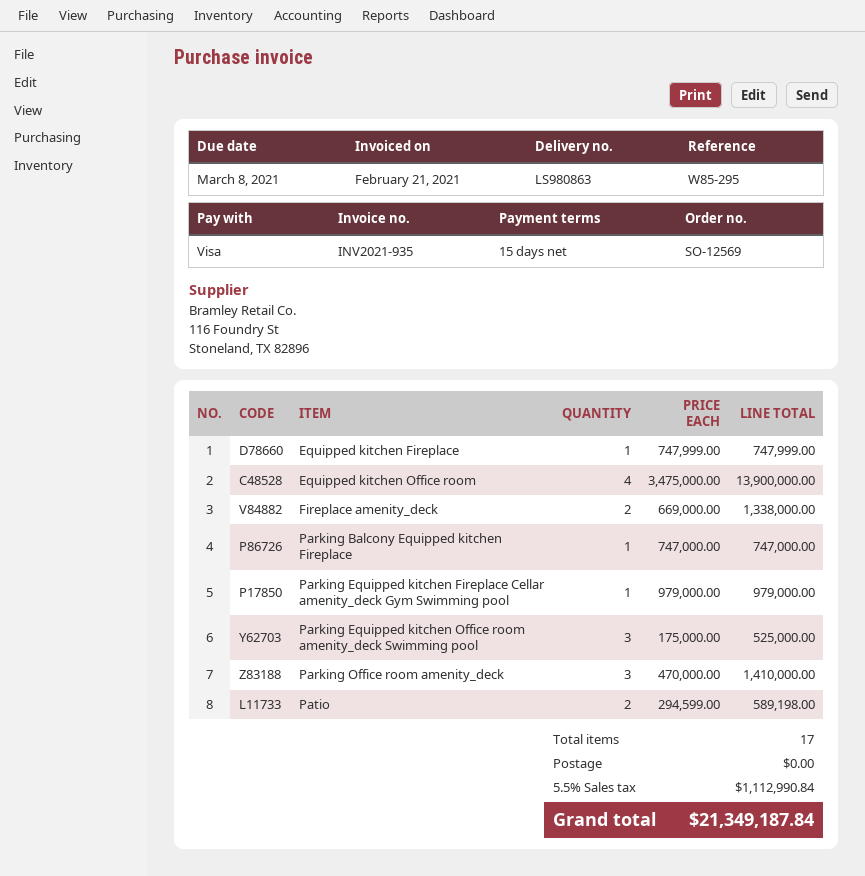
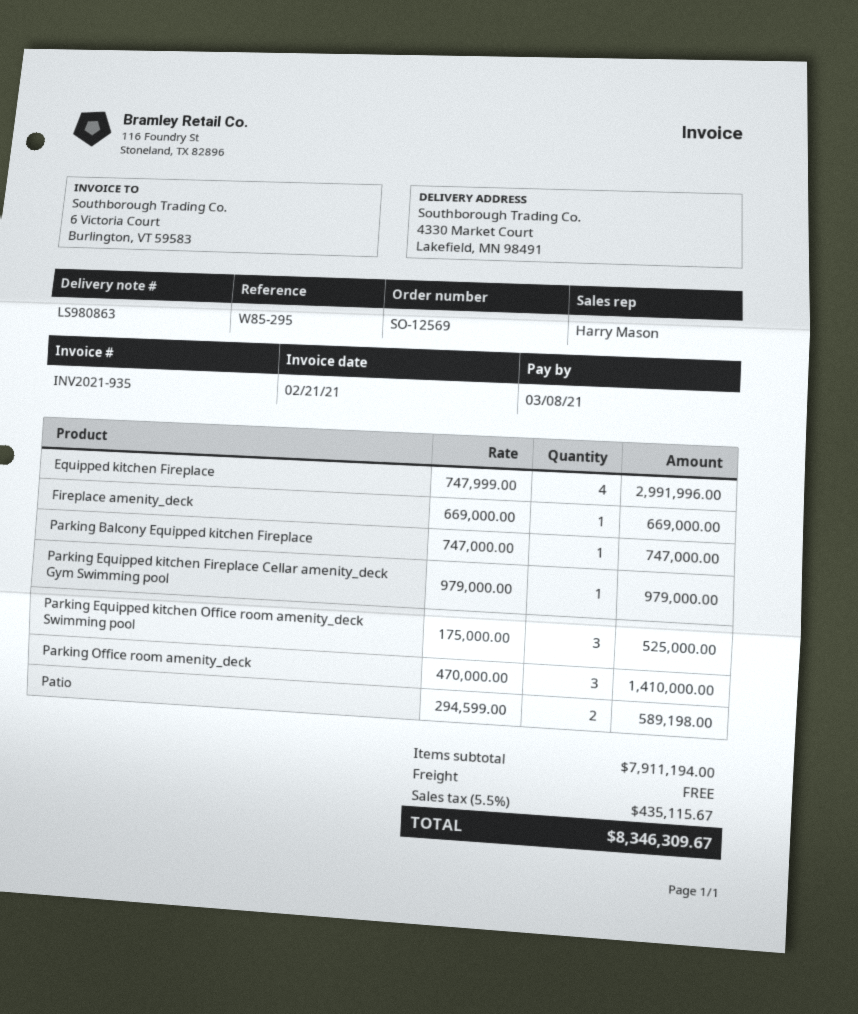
Equipped kitchen Fireplace: 1 x 747999.00 = 747999.00 -> 4 x 747999.00 = 2991996.00
Equipped kitchen Office room: 4 x 3475000.00 = 13900000.00 -> none
Fireplace amenity_deck: 2 x 669000.00 = 1338000.00 -> 1 x 669000.00 = 669000.00
tax: 5.5% = 1112990.84 -> 5.5% = 435115.67
total: 21349187.84 -> 8346309.67

